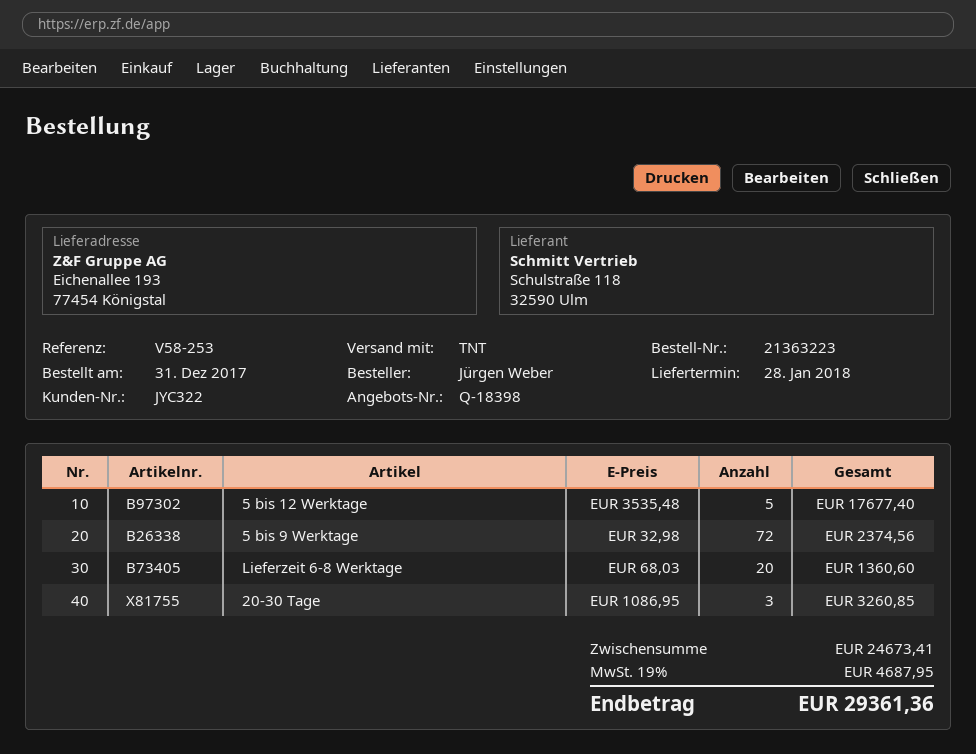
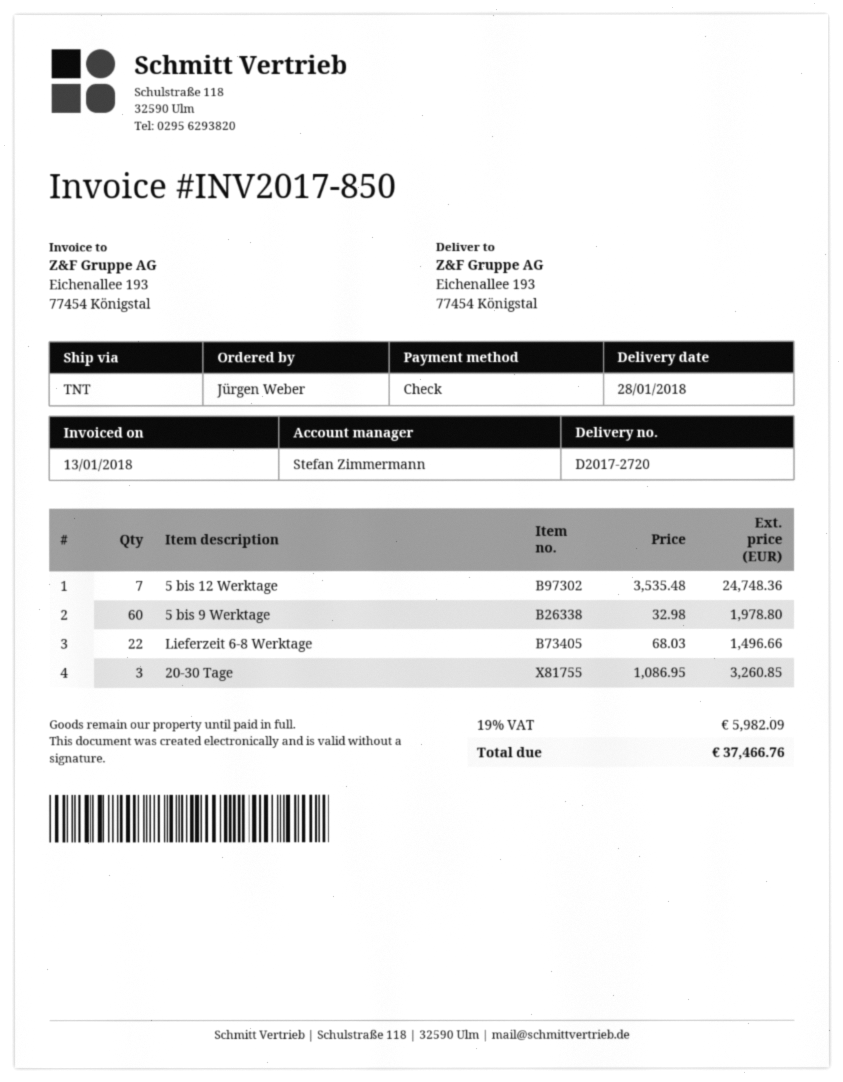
5 bis 12 Werktage: 5 x 3535.48 = 17677.40 -> 7 x 3535.48 = 24748.36
5 bis 9 Werktage: 72 x 32.98 = 2374.56 -> 60 x 32.98 = 1978.80
Lieferzeit 6-8 Werktage: 20 x 68.03 = 1360.60 -> 22 x 68.03 = 1496.66
tax: 19% = 4687.95 -> 19% = 5982.09
total: 29361.36 -> 37466.76

